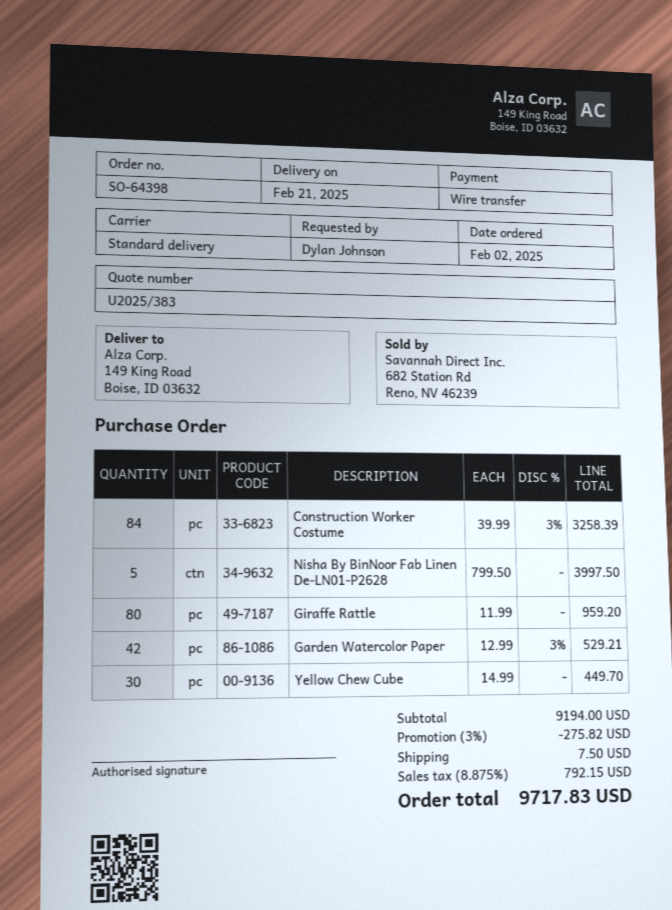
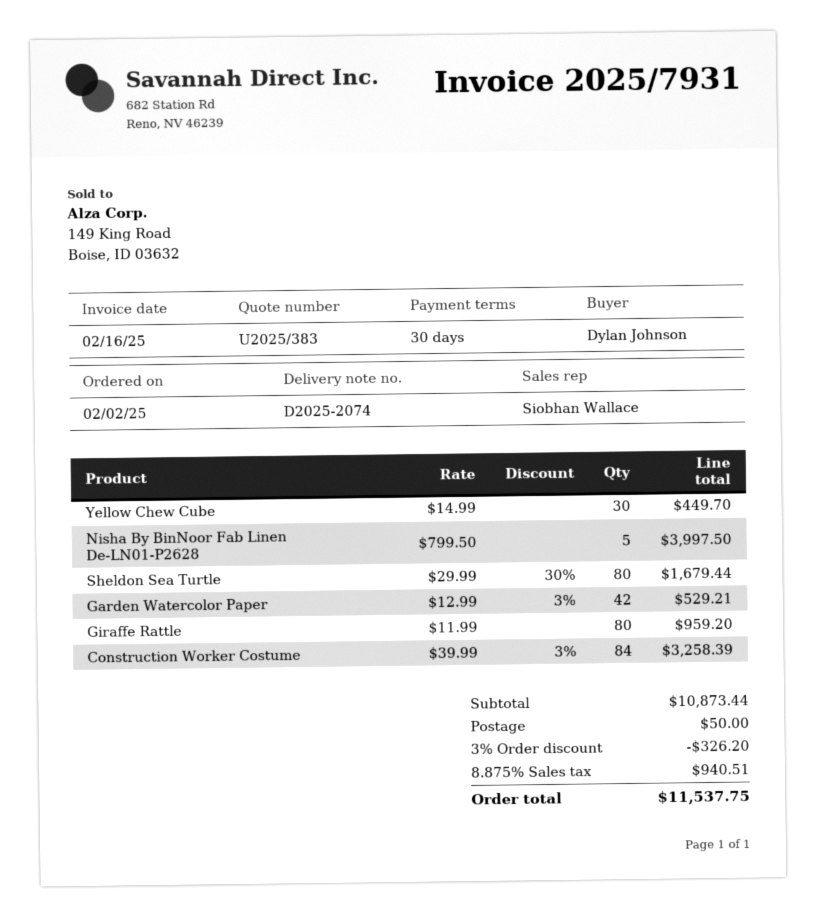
Sheldon Sea Turtle: none -> 80 x 29.99 - 30% = 1679.44
subtotal: 9194.00 -> 10873.44
discount: 3% = 275.82 -> 3% = 326.20
shipping: 7.50 -> 50.00
tax: 8.875% = 792.15 -> 8.875% = 940.51
total: 9717.83 -> 11537.75

